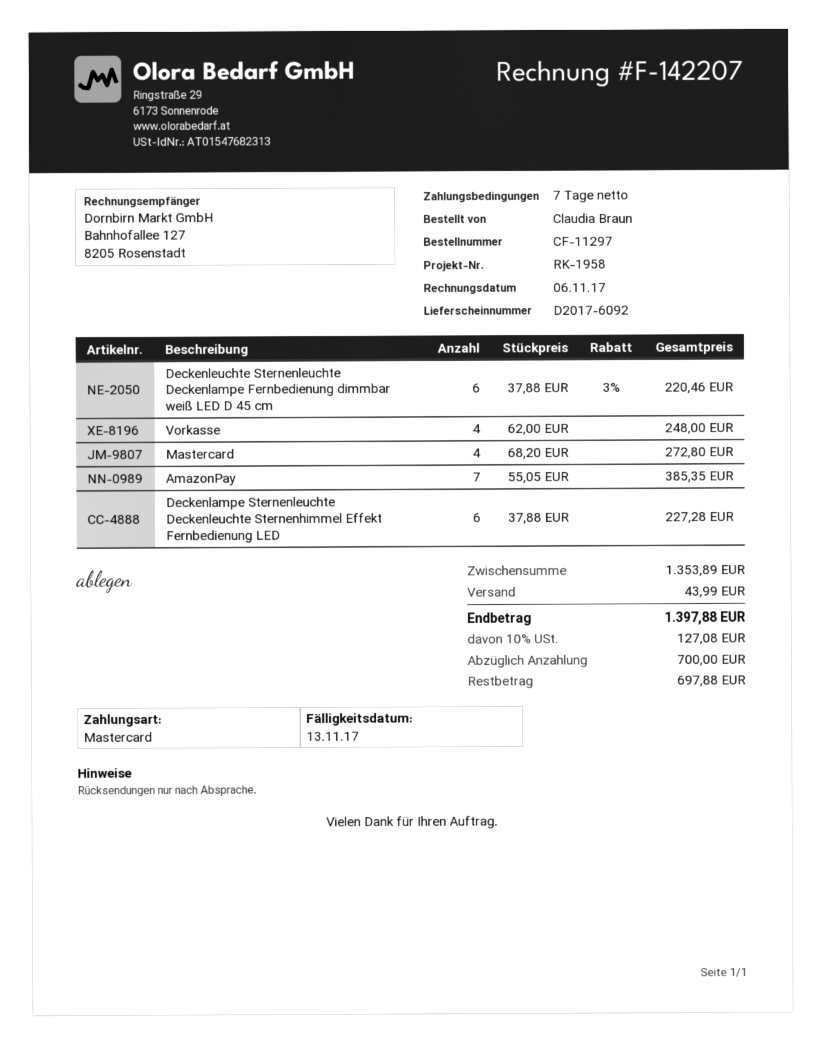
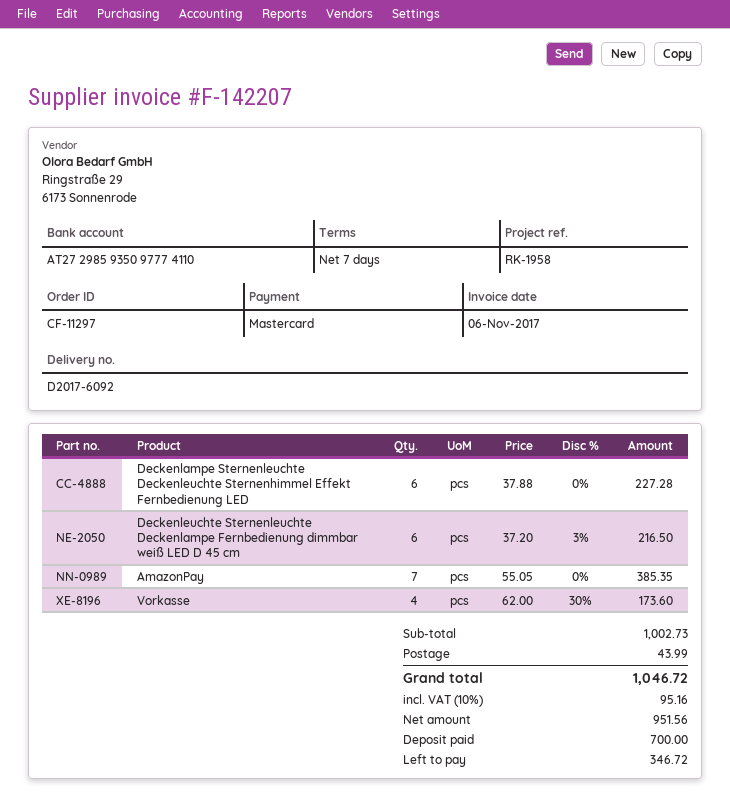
Deckenleuchte Sternenleuchte Deckenlampe Fernbedienung dimmbar weiß LED D 45 cm: 6 x 37.88 - 3% = 220.46 -> 6 x 37.20 - 3% = 216.50
Vorkasse: 4 x 62.00 = 248.00 -> 4 x 62.00 - 30% = 173.60
Mastercard: 4 x 68.20 = 272.80 -> none
subtotal: 1353.89 -> 1002.73
tax: 10% = 127.08 -> 10% = 95.16
total: 1397.88 -> 1046.72
balance: 697.88 -> 346.72

